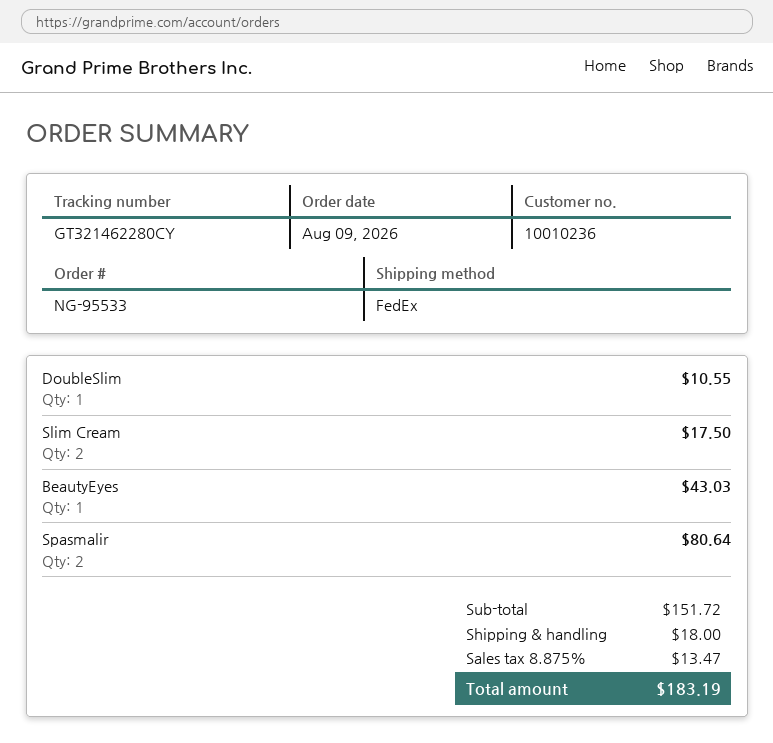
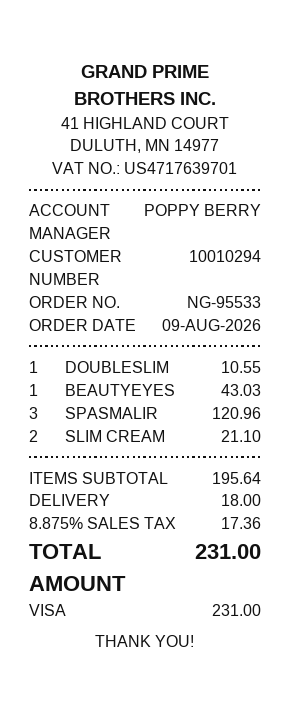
customer number: 10010236 -> 10010294
Slim Cream: 2 for 17.50 -> 2 for 21.10
Spasmalir: 2 for 80.64 -> 3 for 120.96
subtotal: 151.72 -> 195.64
tax: 8.875% = 13.47 -> 8.875% = 17.36
total: 183.19 -> 231.00

